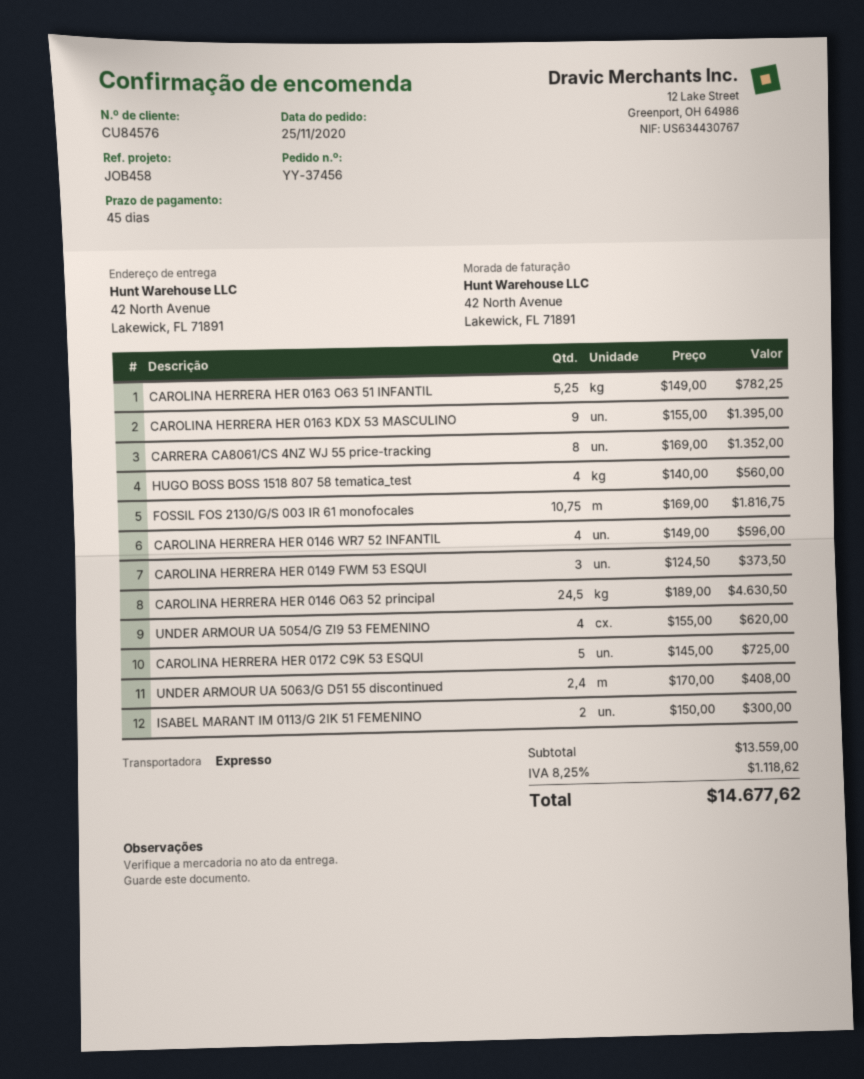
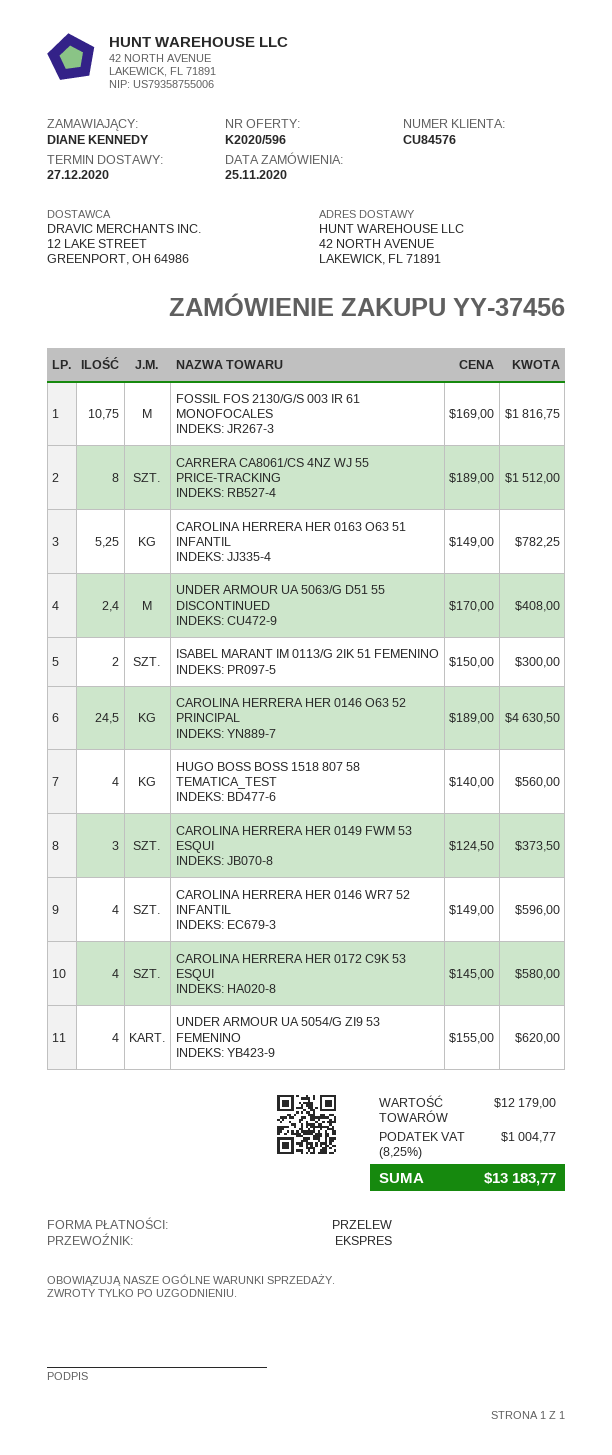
CAROLINA HERRERA HER 0163 KDX 53 MASCULINO: 9 x 155.00 = 1395.00 -> none
CARRERA CA8061/CS 4NZ WJ 55 price-tracking: 8 x 169.00 = 1352.00 -> 8 x 189.00 = 1512.00
CAROLINA HERRERA HER 0172 C9K 53 ESQUI: 5 x 145.00 = 725.00 -> 4 x 145.00 = 580.00
subtotal: 13559.00 -> 12179.00
tax: 8.25% = 1118.62 -> 8.25% = 1004.77
total: 14677.62 -> 13183.77

